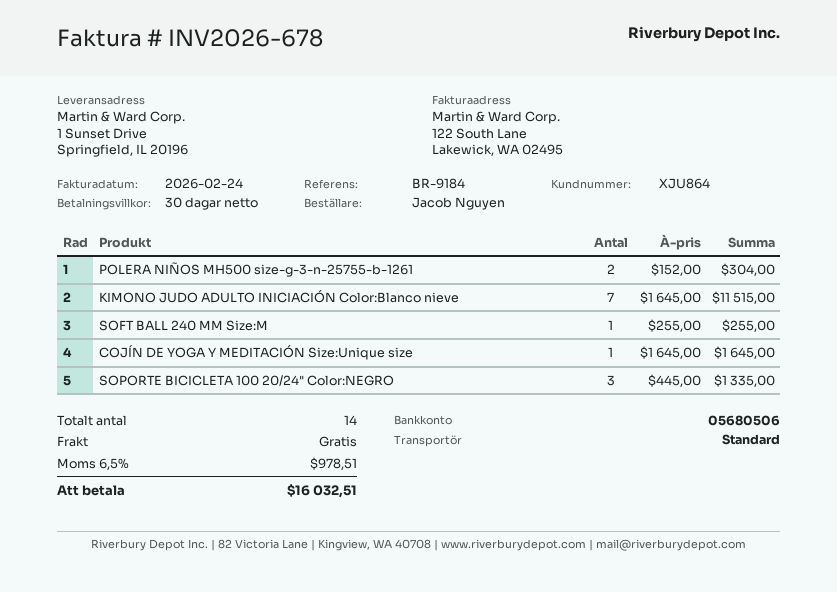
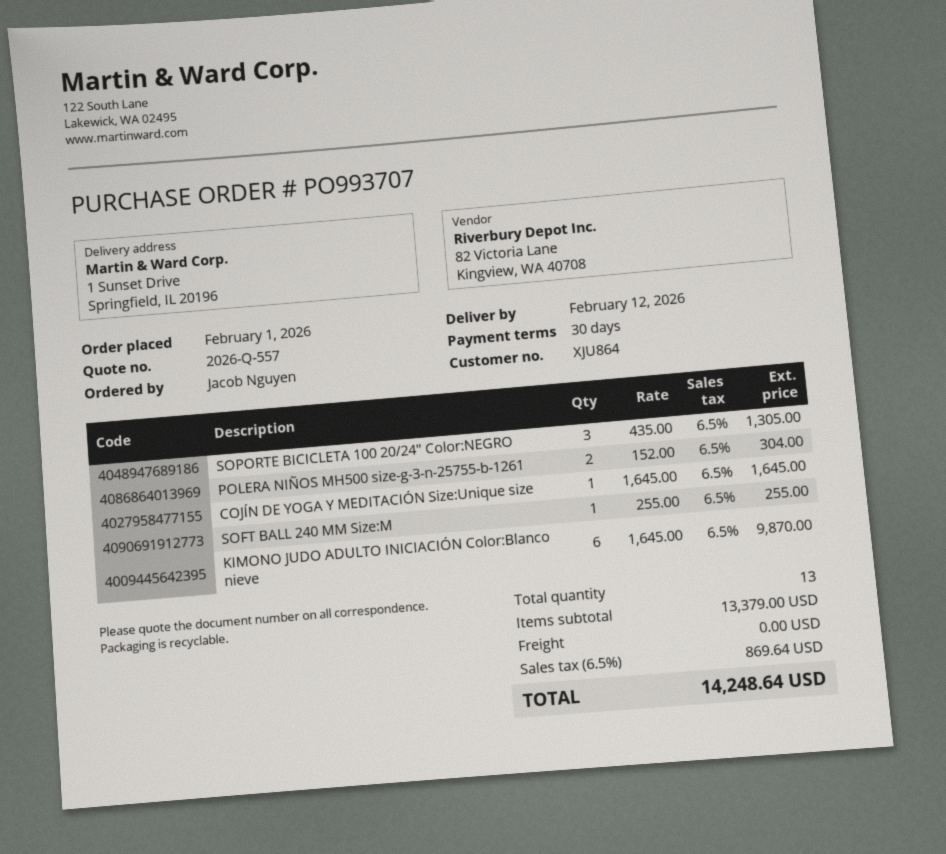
KIMONO JUDO ADULTO INICIACIÓN Color:Blanco nieve: 7 x 1645.00 = 11515.00 -> 6 x 1645.00 = 9870.00
SOPORTE BICICLETA 100 20/24" Color:NEGRO: 3 x 445.00 = 1335.00 -> 3 x 435.00 = 1305.00
total quantity: 14 -> 13
tax: 6.5% = 978.51 -> 6.5% = 869.64
total: 16032.51 -> 14248.64

